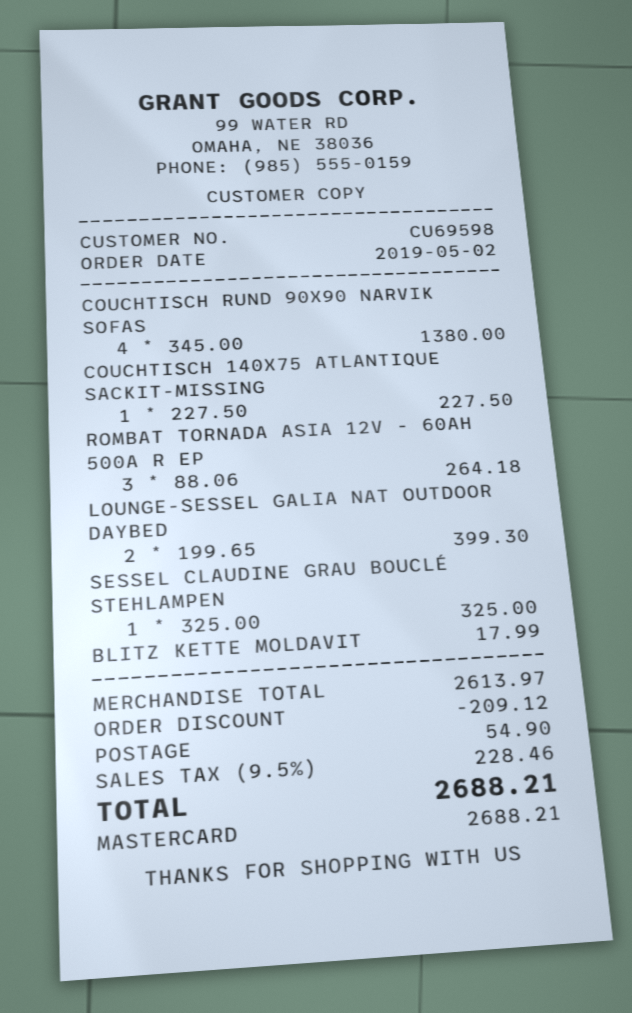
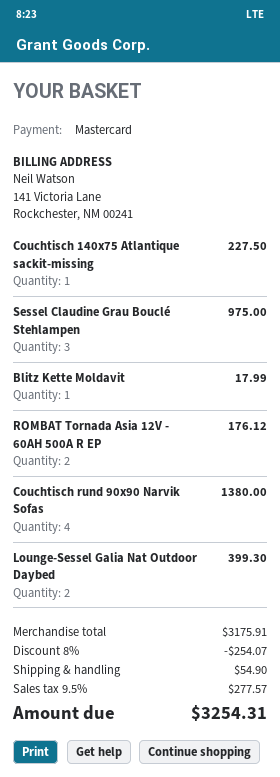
ROMBAT TORNADA ASIA 12V - 60AH 500A R EP: 3 for 264.18 -> 2 for 176.12
SESSEL CLAUDINE GRAU BOUCLÉ STEHLAMPEN: 1 for 325.00 -> 3 for 975.00
subtotal: 2613.97 -> 3175.91
discount: 209.12 -> 254.07
tax: 9.5% = 228.46 -> 9.5% = 277.57
total: 2688.21 -> 3254.31

